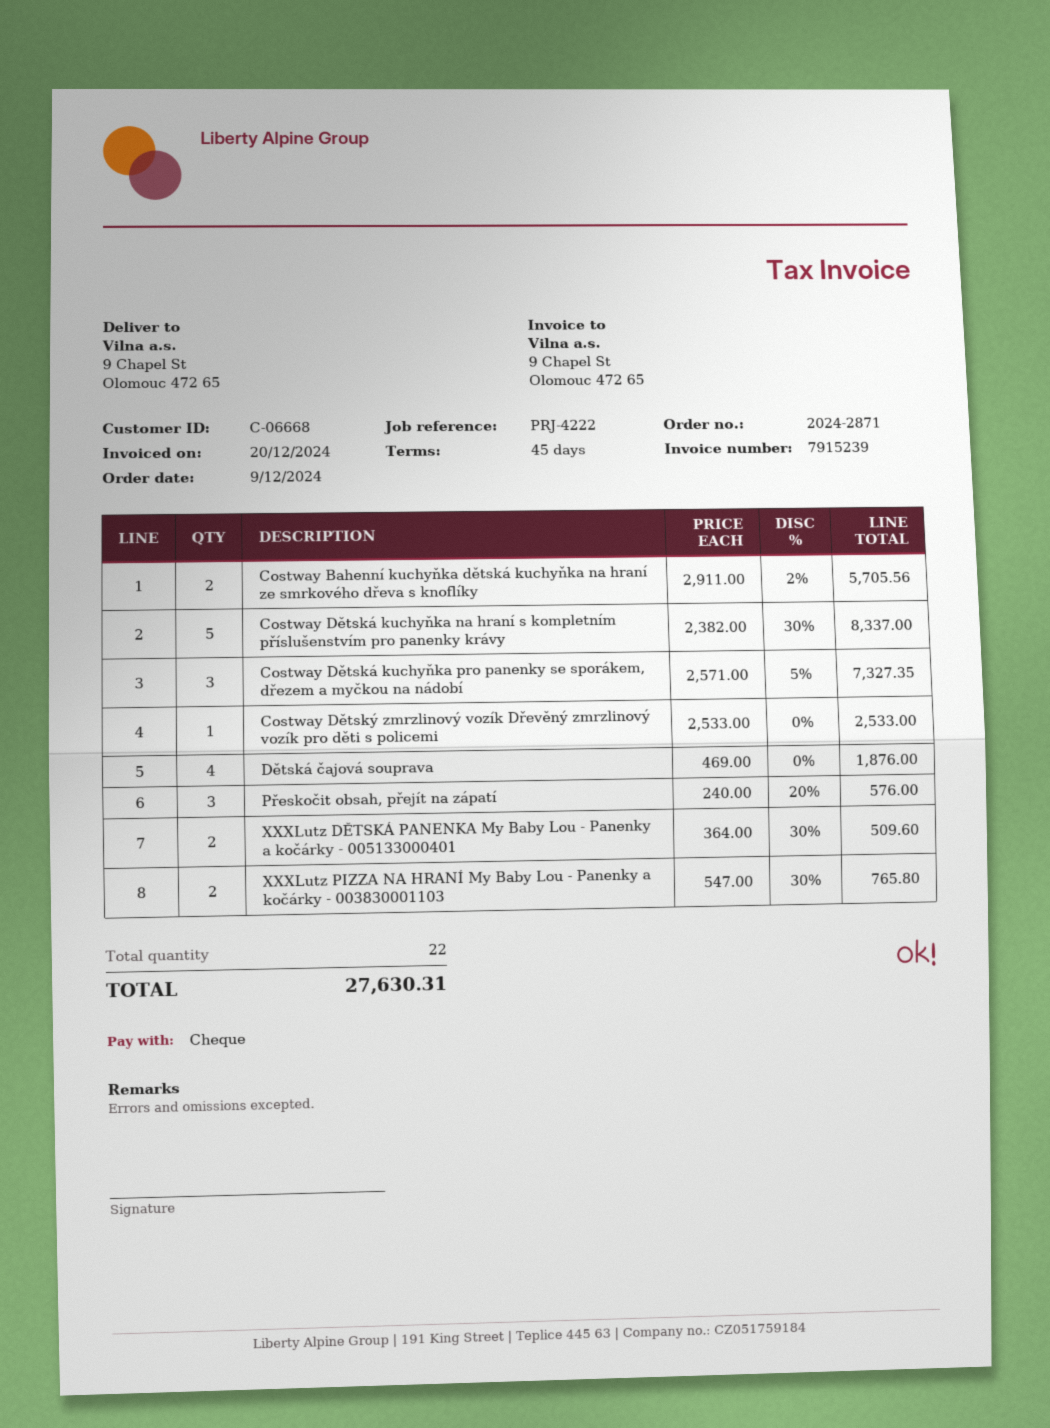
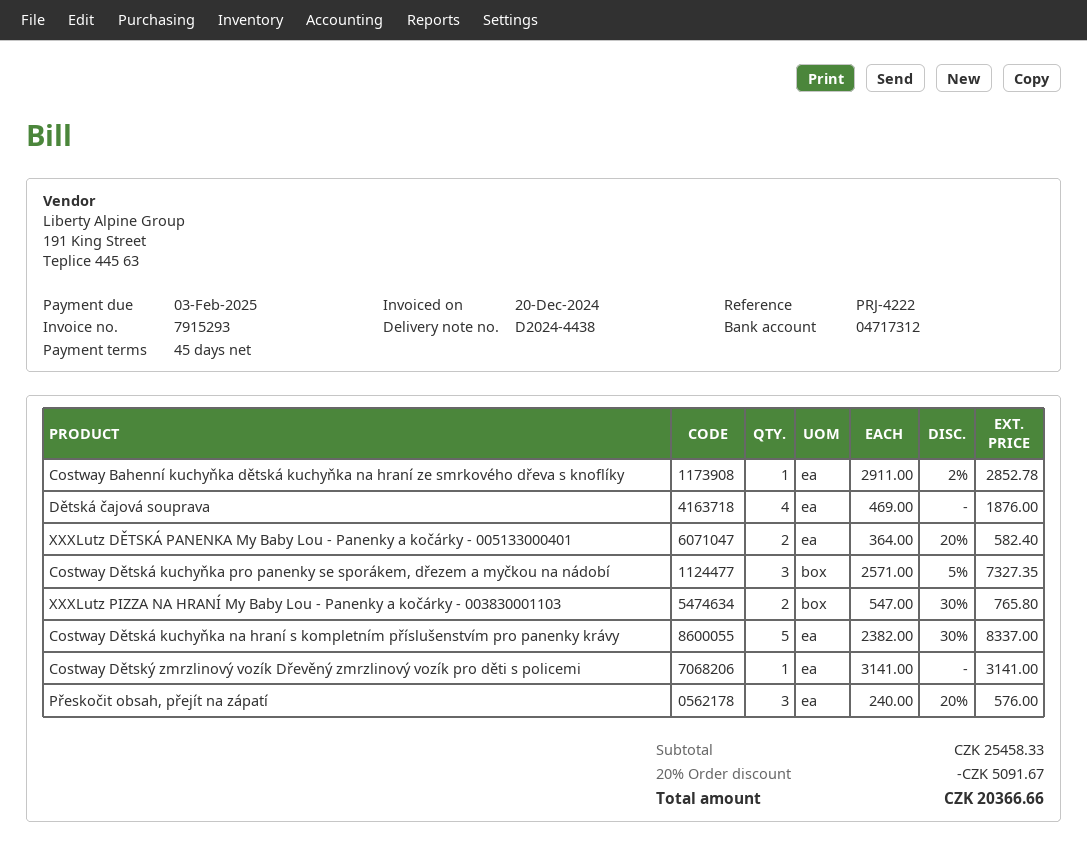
invoice number: 7915239 -> 7915293
Costway Bahenní kuchyňka dětská kuchyňka na hraní ze smrkového dřeva s knoflíky: 2 x 2911.00 - 2% = 5705.56 -> 1 x 2911.00 - 2% = 2852.78
Costway Dětský zmrzlinový vozík Dřevěný zmrzlinový vozík pro děti s policemi: 1 x 2533.00 = 2533.00 -> 1 x 3141.00 = 3141.00
XXXLutz DĚTSKÁ PANENKA My Baby Lou - Panenky a kočárky - 005133000401: 2 x 364.00 - 30% = 509.60 -> 2 x 364.00 - 20% = 582.40
discount: none -> 20% = 5091.67
total: 27630.31 -> 20366.66

